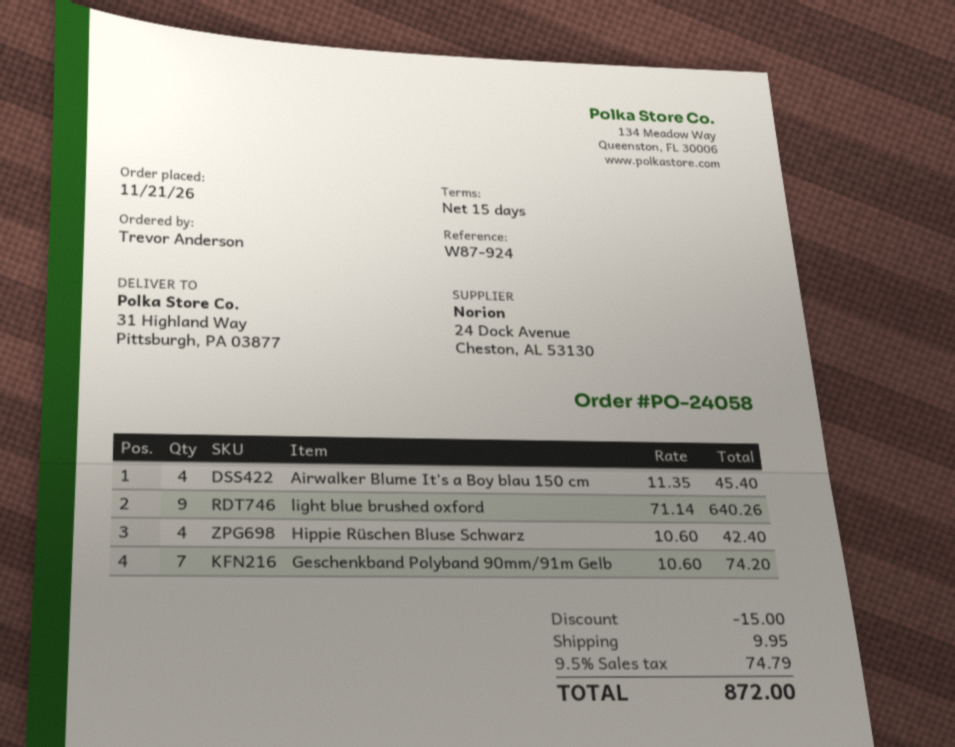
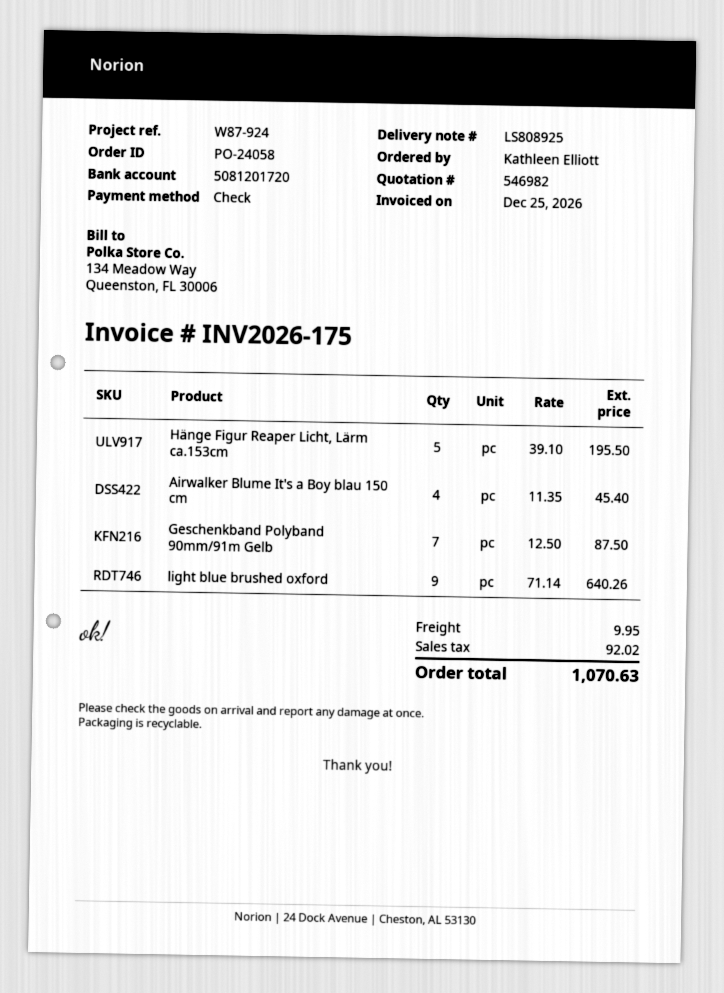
ordered by: Trevor Anderson -> Kathleen Elliott
Hippie Rüschen Bluse Schwarz: 4 x 10.60 = 42.40 -> none
Geschenkband Polyband 90mm/91m Gelb: 7 x 10.60 = 74.20 -> 7 x 12.50 = 87.50
Hänge Figur Reaper Licht, Lärm ca.153cm: none -> 5 x 39.10 = 195.50
discount: 15.00 -> none
tax: 74.79 -> 92.02
total: 872.00 -> 1070.63

